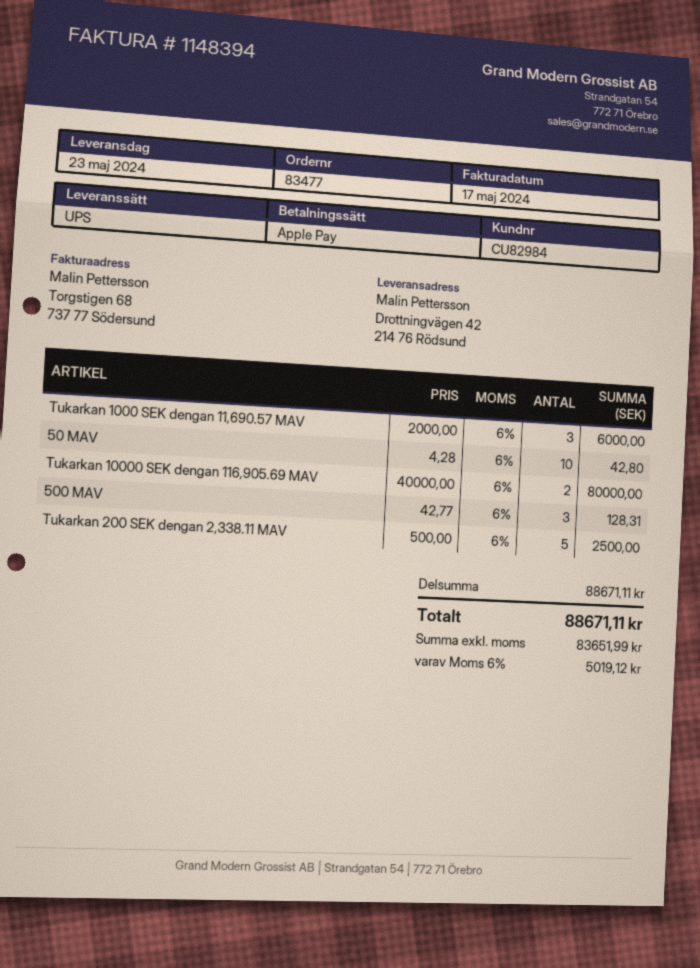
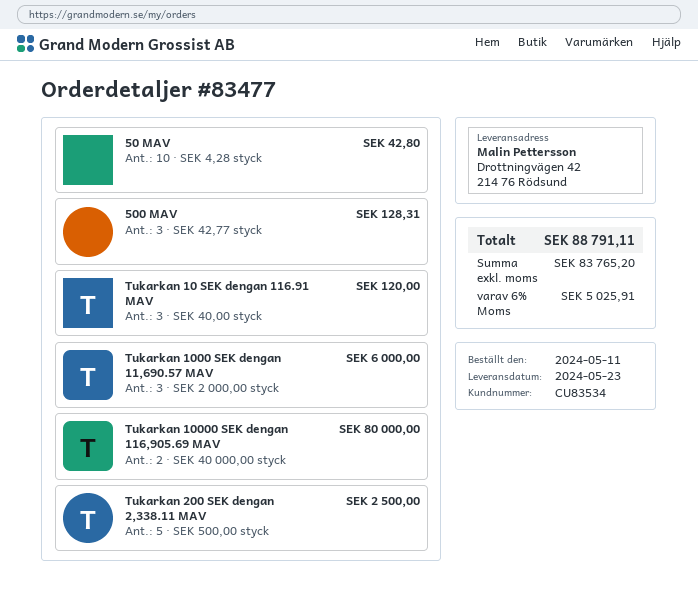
customer number: CU82984 -> CU83534
Tukarkan 10 SEK dengan 116.91 MAV: none -> 3 x 40.00 = 120.00
net: 83651.99 -> 83765.20
tax: 6% = 5019.12 -> 6% = 5025.91
total: 88671.11 -> 88791.11

